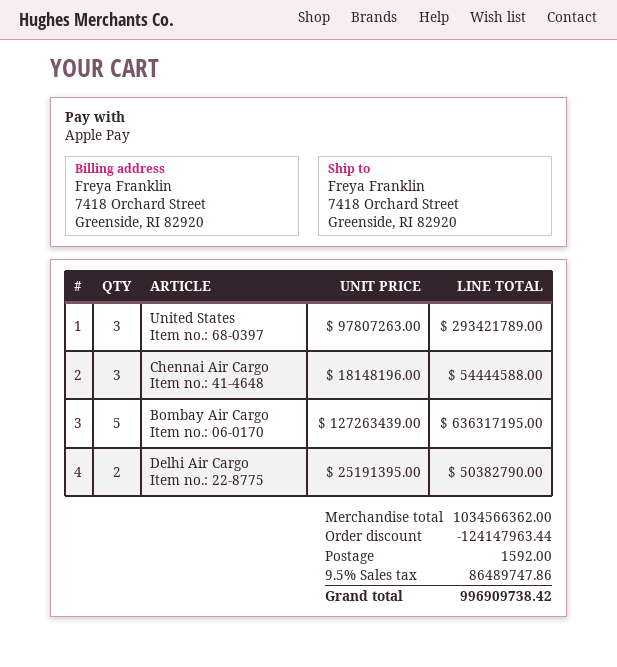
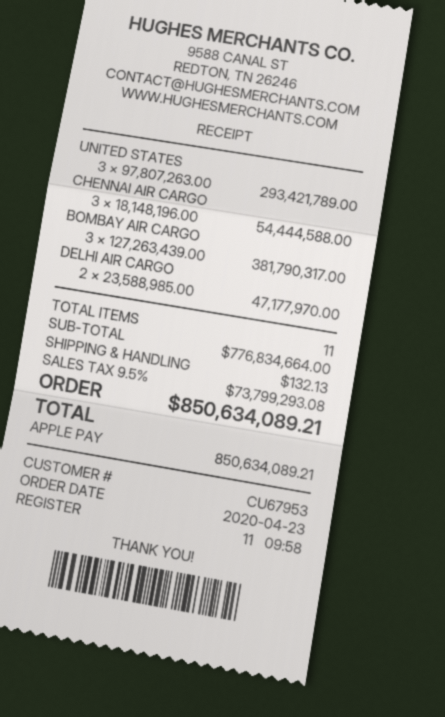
Bombay Air Cargo: 5 x 127263439.00 = 636317195.00 -> 3 x 127263439.00 = 381790317.00
Delhi Air Cargo: 2 x 25191395.00 = 50382790.00 -> 2 x 23588985.00 = 47177970.00
subtotal: 1034566362.00 -> 776834664.00
discount: 124147963.44 -> none
shipping: 1592.00 -> 132.13
tax: 9.5% = 86489747.86 -> 9.5% = 73799293.08
total: 996909738.42 -> 850634089.21

